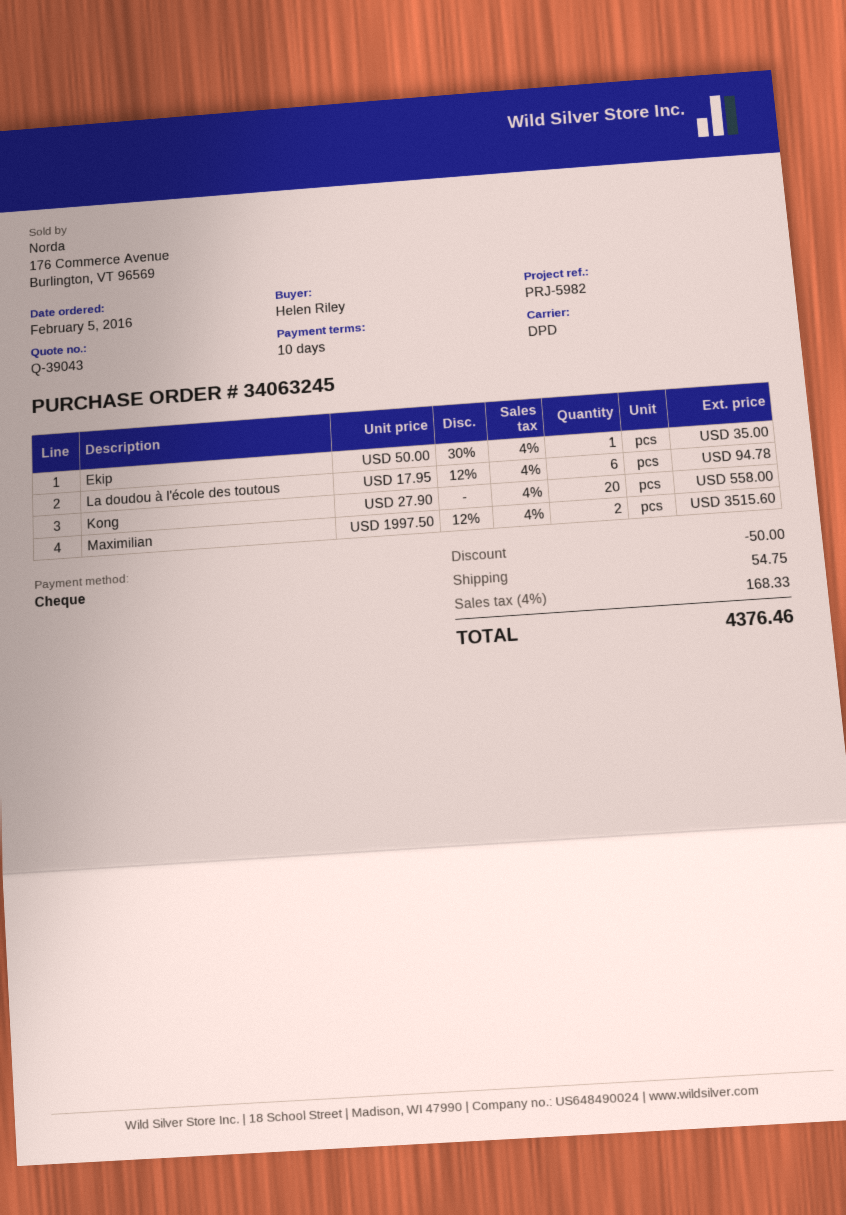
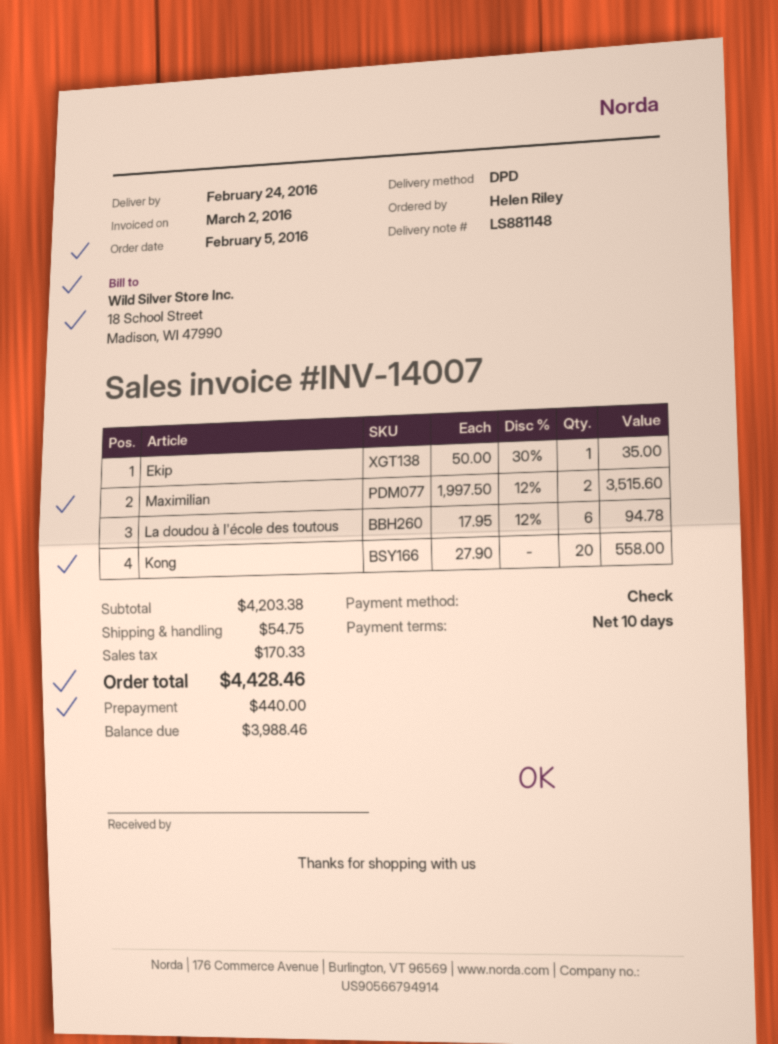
discount: 50.00 -> none
tax: 168.33 -> 170.33
total: 4376.46 -> 4428.46

